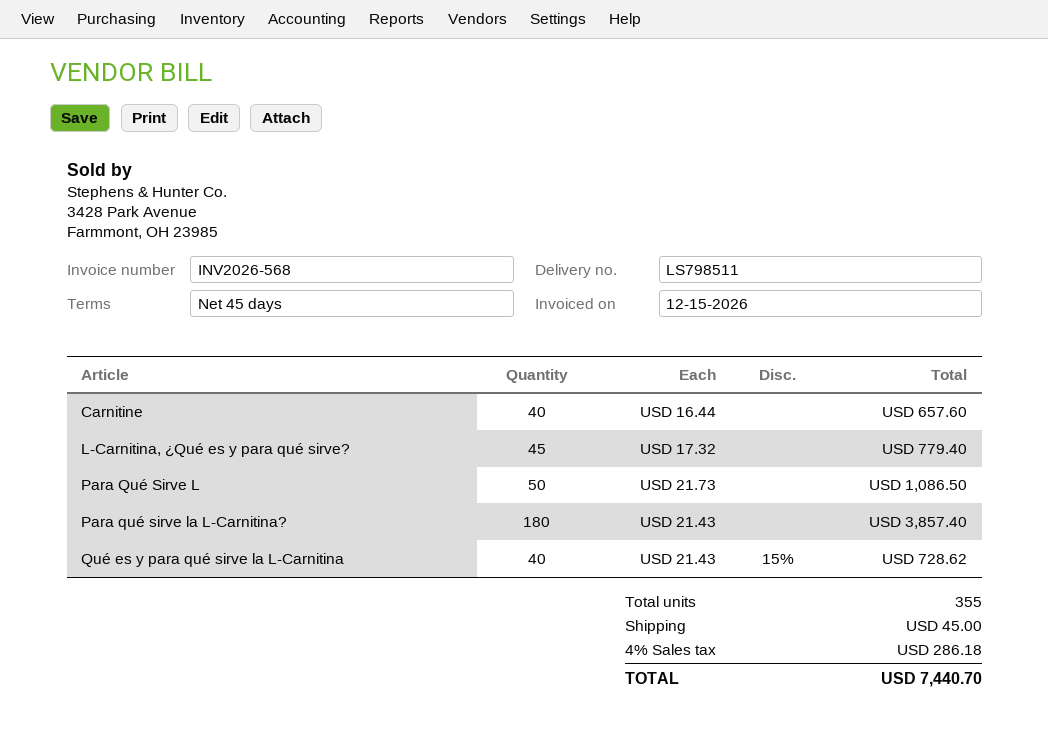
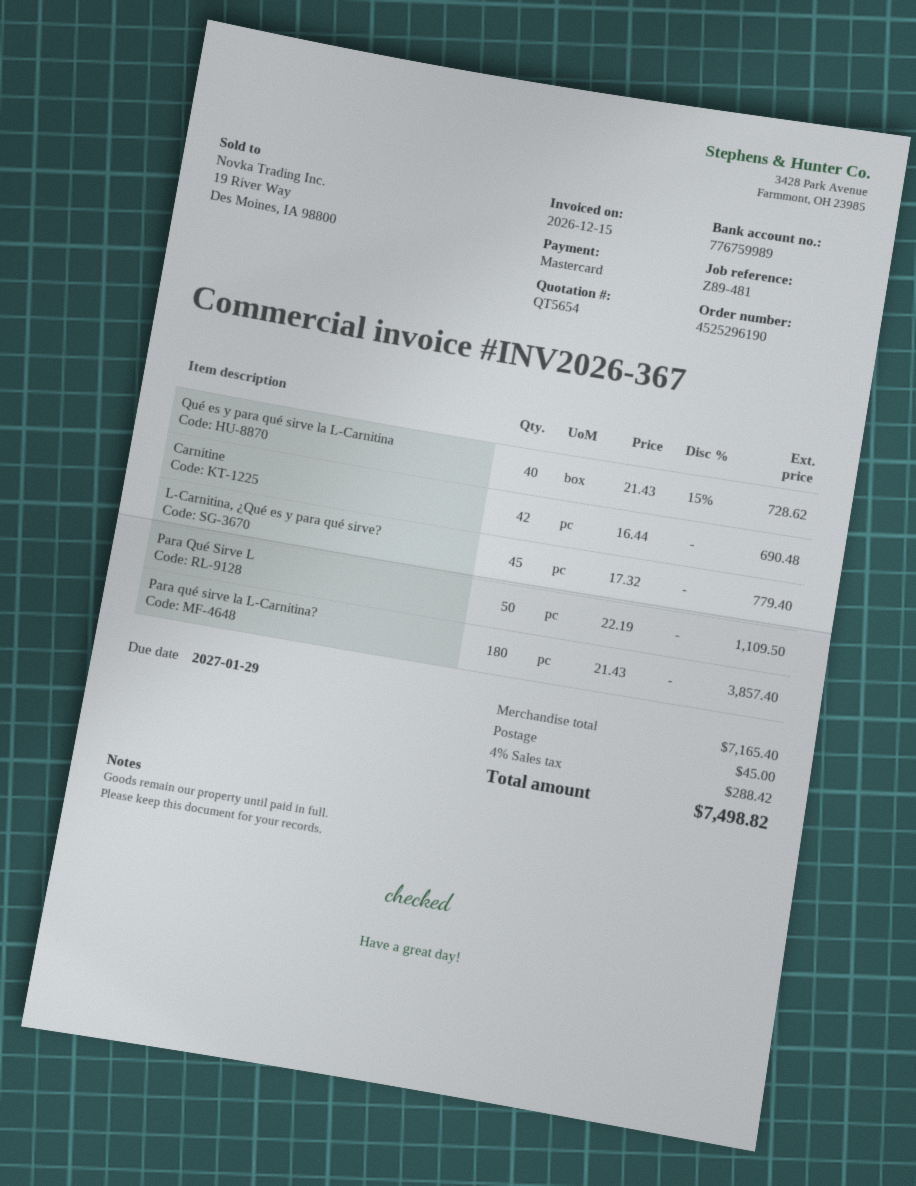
invoice number: INV2026-568 -> INV2026-367
Carnitine: 40 x 16.44 = 657.60 -> 42 x 16.44 = 690.48
Para Qué Sirve L: 50 x 21.73 = 1086.50 -> 50 x 22.19 = 1109.50
tax: 4% = 286.18 -> 4% = 288.42
total: 7440.70 -> 7498.82

